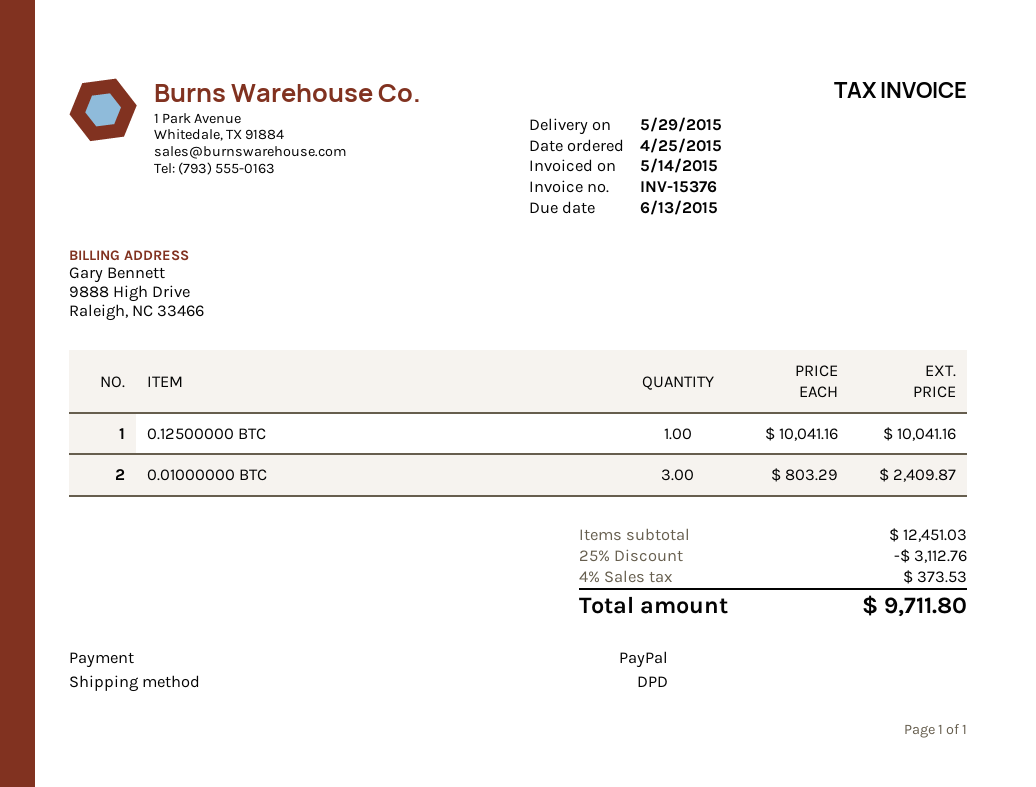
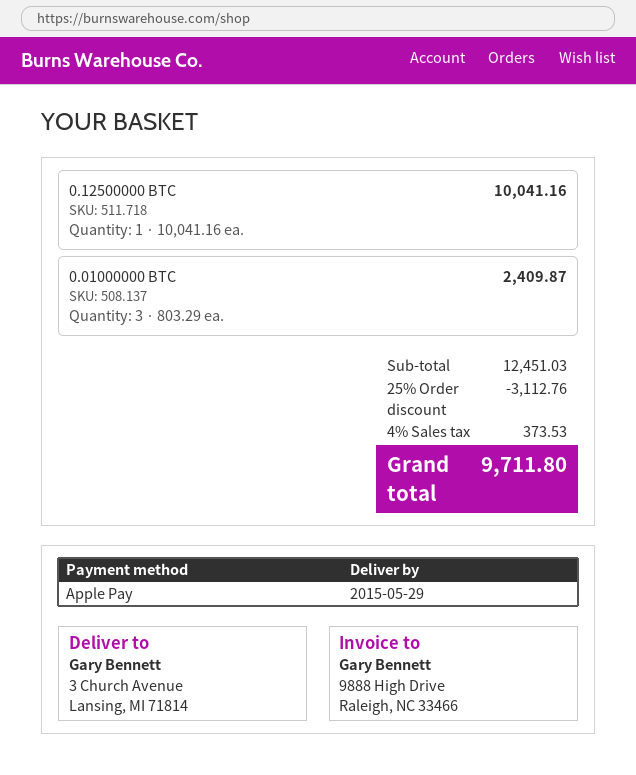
payment method: PayPal -> Apple Pay

